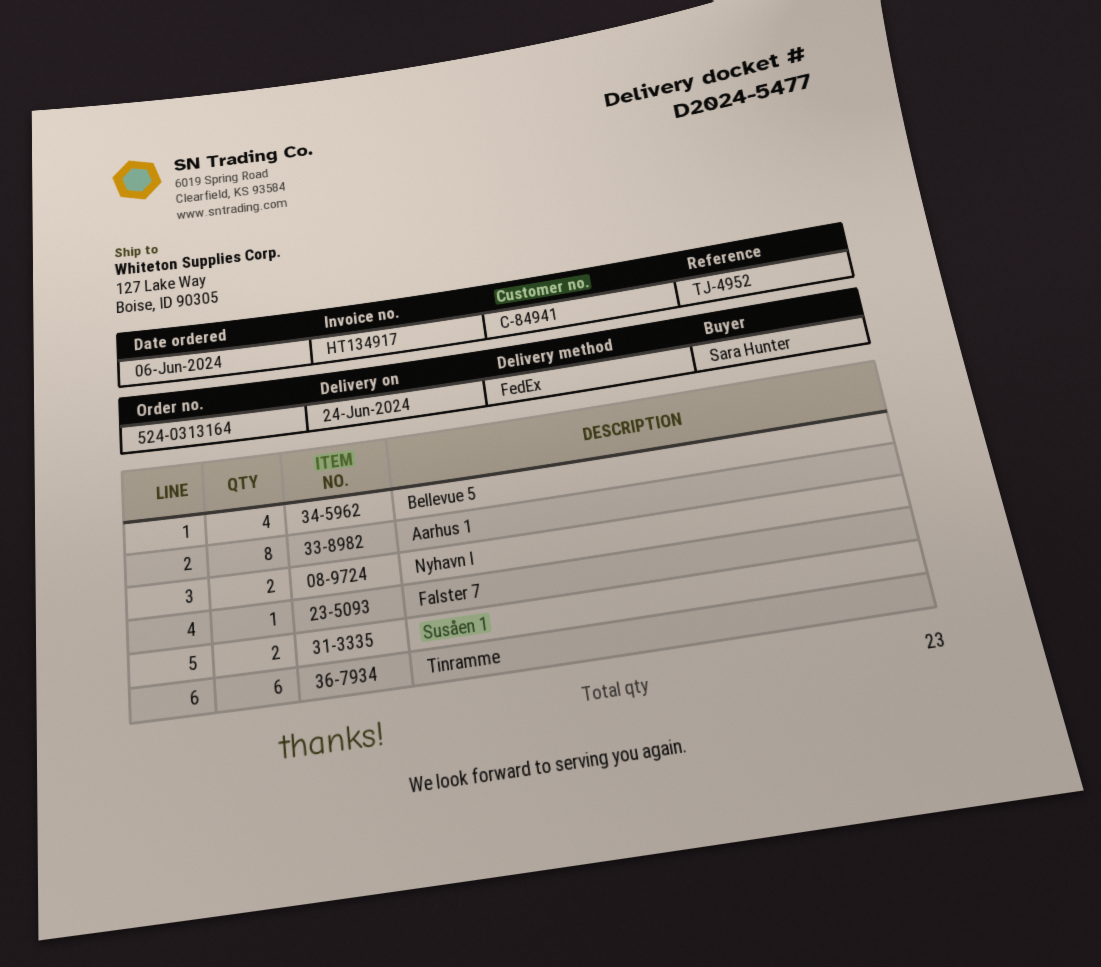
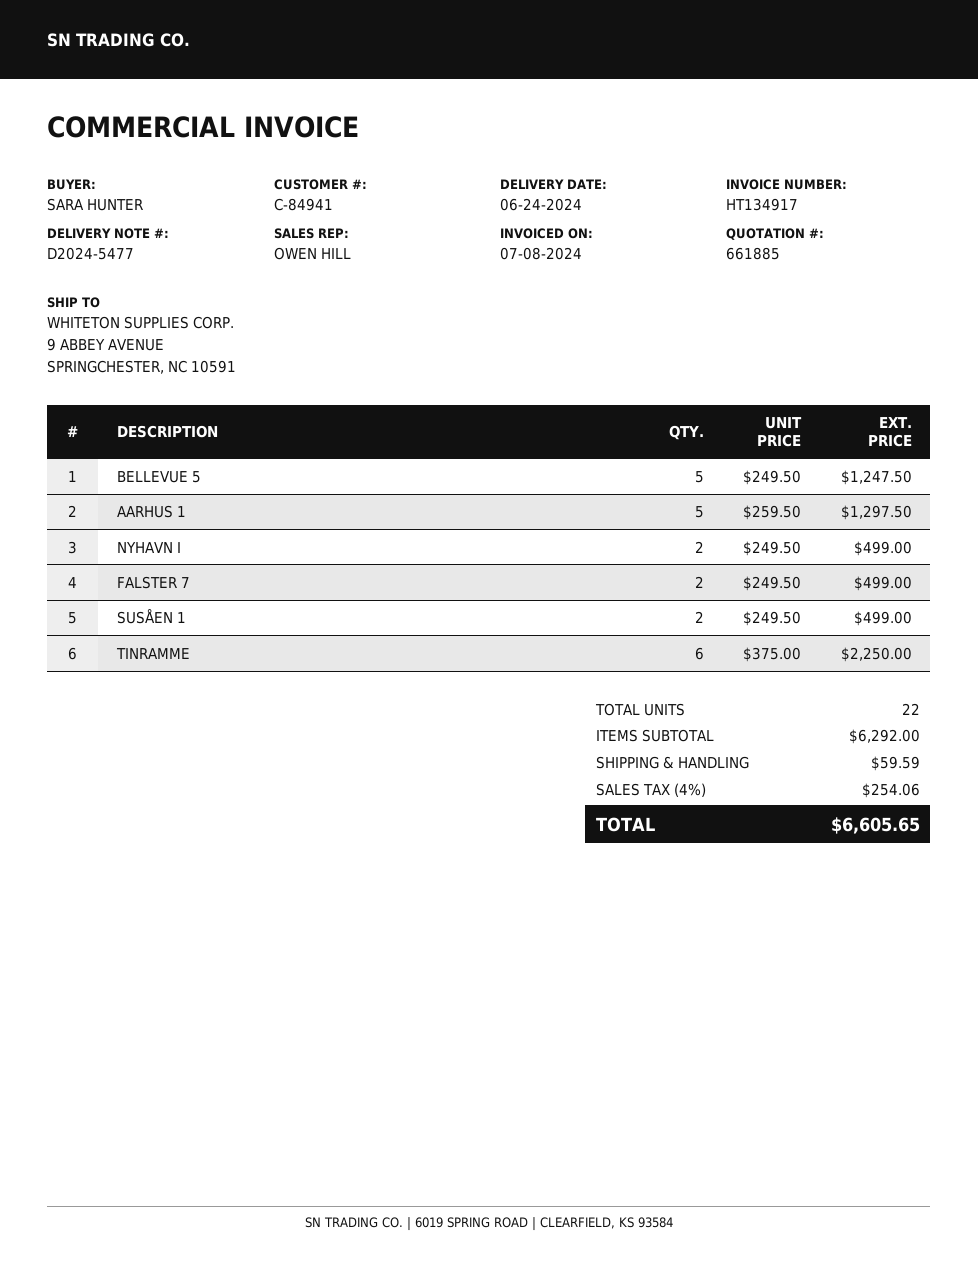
ship to: 127 Lake Way, Boise, ID 90305 -> 9 ABBEY AVENUE, SPRINGCHESTER, NC 10591
Bellevue 5: 4 -> 5
Aarhus 1: 8 -> 5
Falster 7: 1 -> 2
total quantity: 23 -> 22

